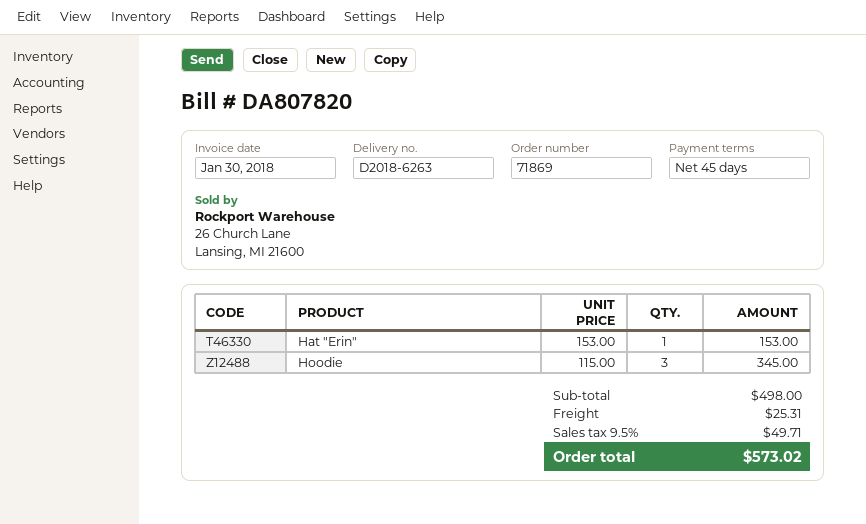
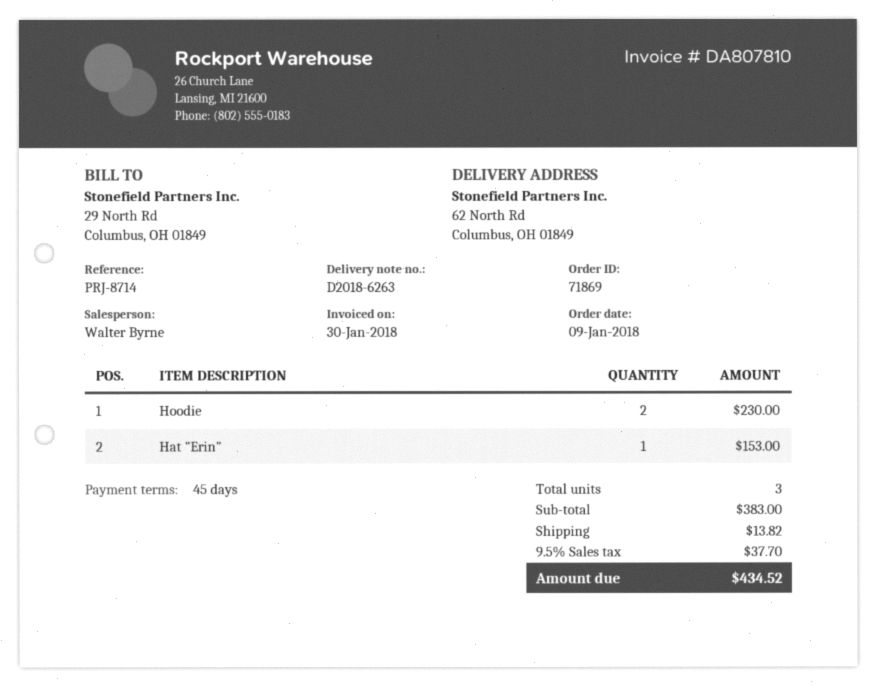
invoice number: DA807820 -> DA807810
Hoodie: 3 for 345.00 -> 2 for 230.00
subtotal: 498.00 -> 383.00
shipping: 25.31 -> 13.82
tax: 9.5% = 49.71 -> 9.5% = 37.70
total: 573.02 -> 434.52

